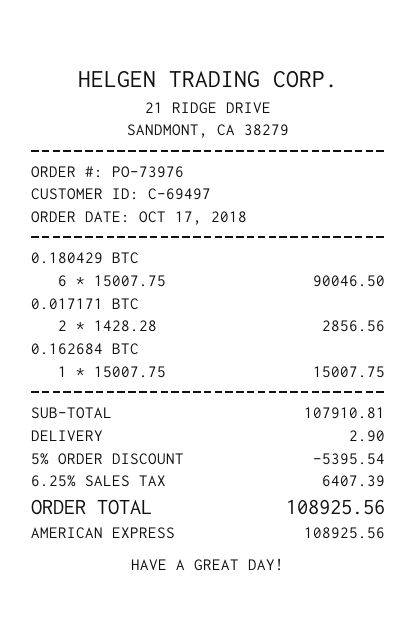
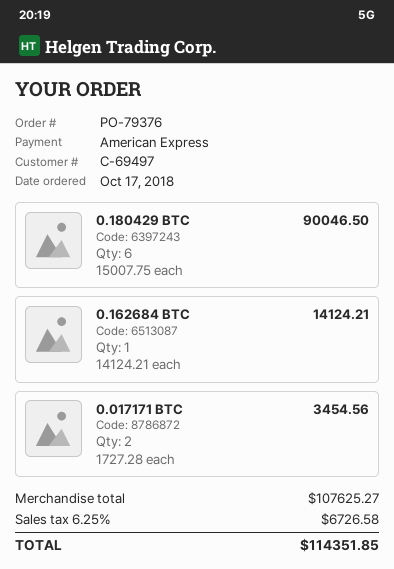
order number: PO-73976 -> PO-79376
0.017171 BTC: 2 x 1428.28 = 2856.56 -> 2 x 1727.28 = 3454.56
0.162684 BTC: 1 x 15007.75 = 15007.75 -> 1 x 14124.21 = 14124.21
subtotal: 107910.81 -> 107625.27
discount: 5% = 5395.54 -> none
shipping: 2.90 -> none
tax: 6.25% = 6407.39 -> 6.25% = 6726.58
total: 108925.56 -> 114351.85

